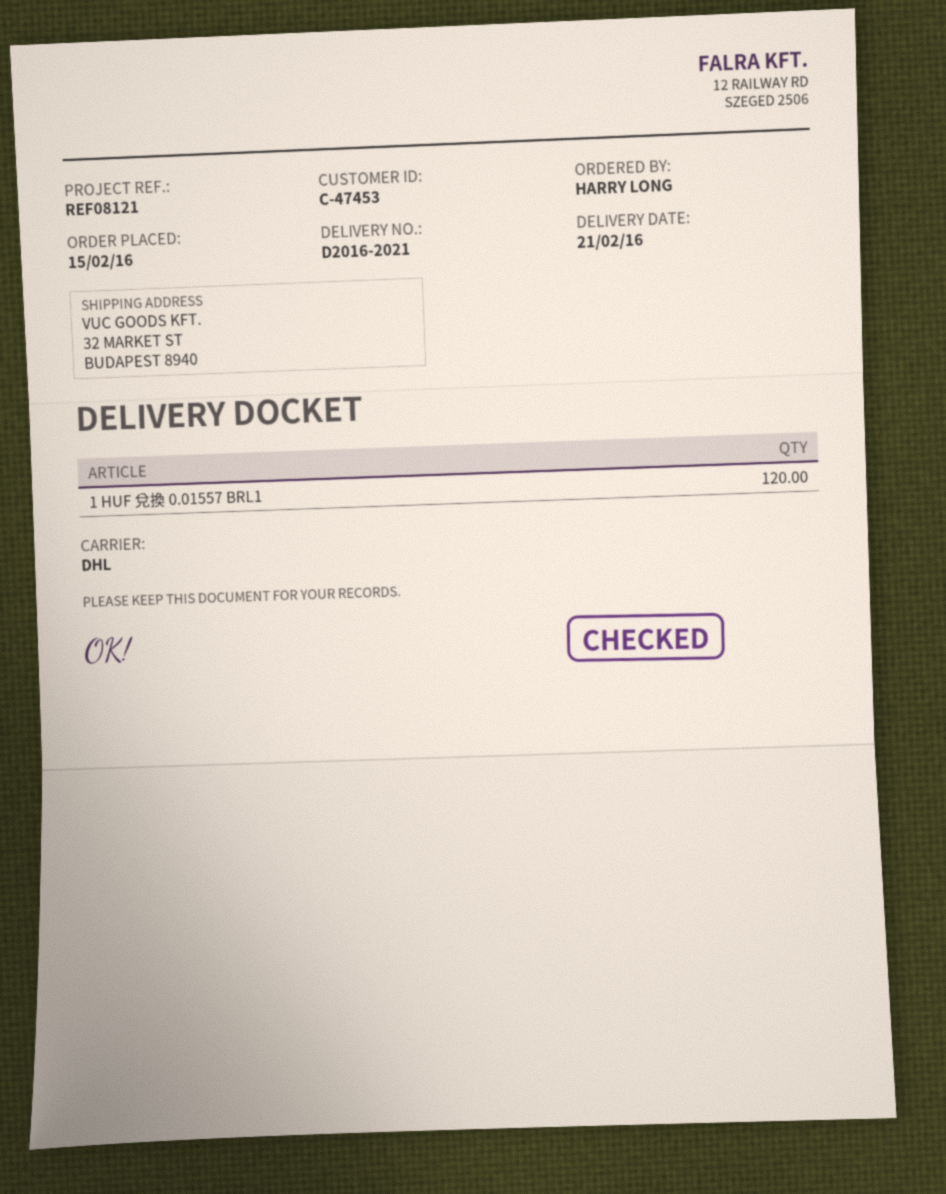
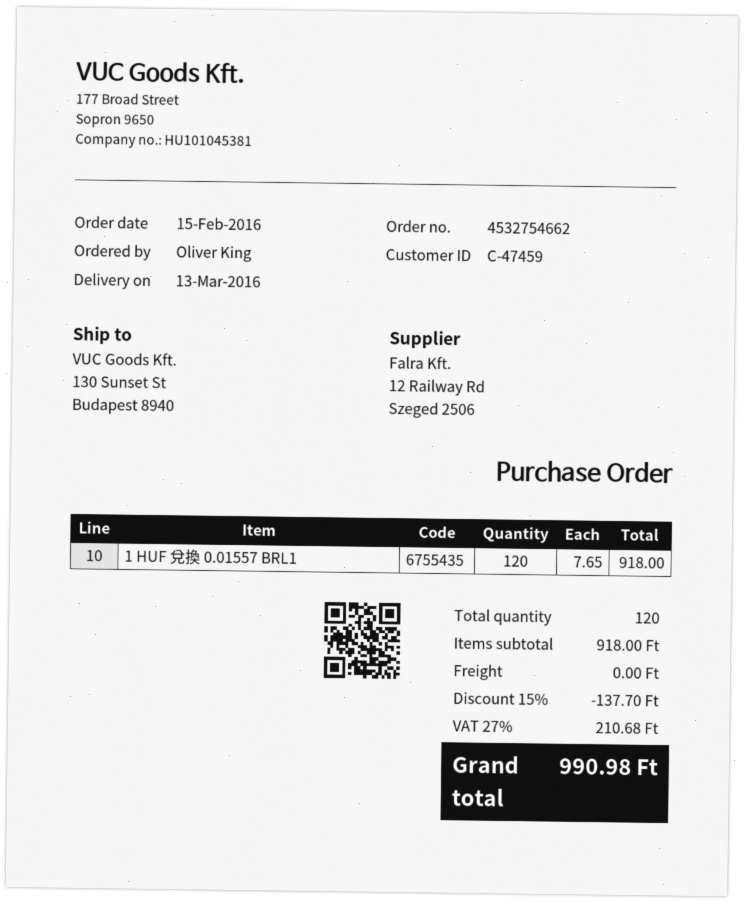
delivery date: 2016-02-21 -> 2016-03-13
customer number: C-47453 -> C-47459
ordered by: HARRY LONG -> Oliver King
ship to: 32 MARKET ST, BUDAPEST 8940 -> 130 Sunset St, Budapest 8940

